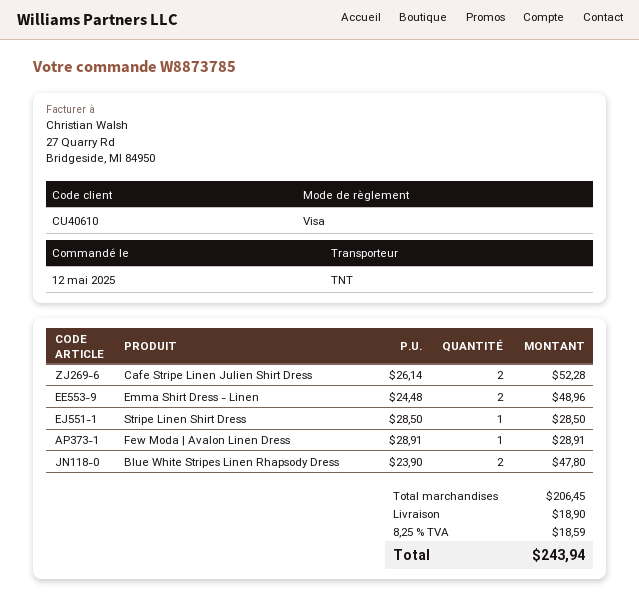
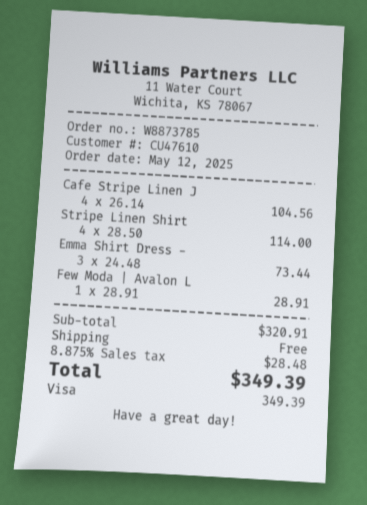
customer number: CU40610 -> CU47610
Cafe Stripe Linen Julien Shirt Dress: 2 x 26.14 = 52.28 -> 4 x 26.14 = 104.56
Emma Shirt Dress - Linen: 2 x 24.48 = 48.96 -> 3 x 24.48 = 73.44
Stripe Linen Shirt Dress: 1 x 28.50 = 28.50 -> 4 x 28.50 = 114.00
Blue White Stripes Linen Rhapsody Dress: 2 x 23.90 = 47.80 -> none
subtotal: 206.45 -> 320.91
shipping: 18.90 -> 0.00
tax: 8.25% = 18.59 -> 8.875% = 28.48
total: 243.94 -> 349.39

